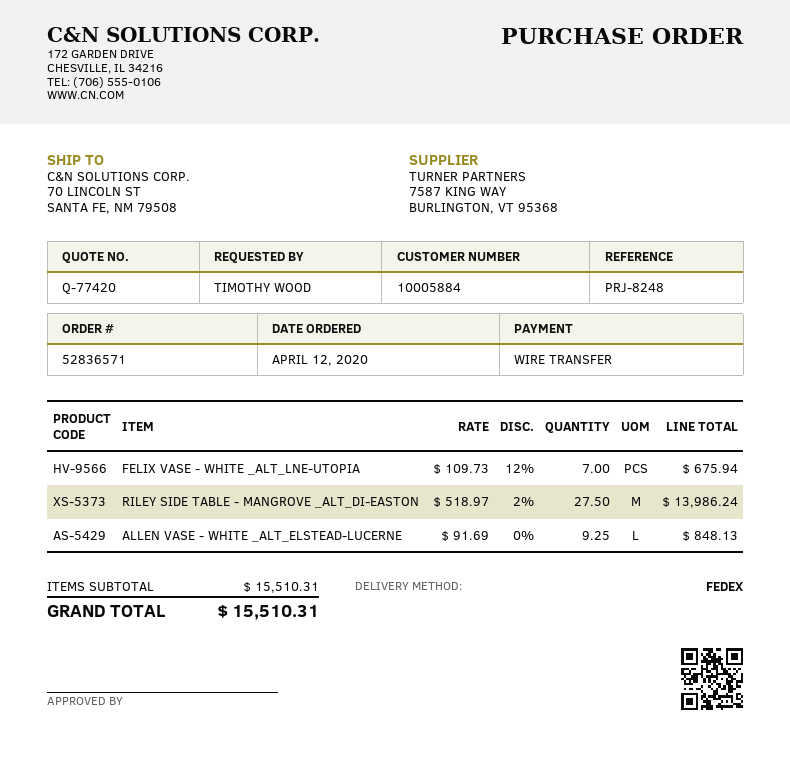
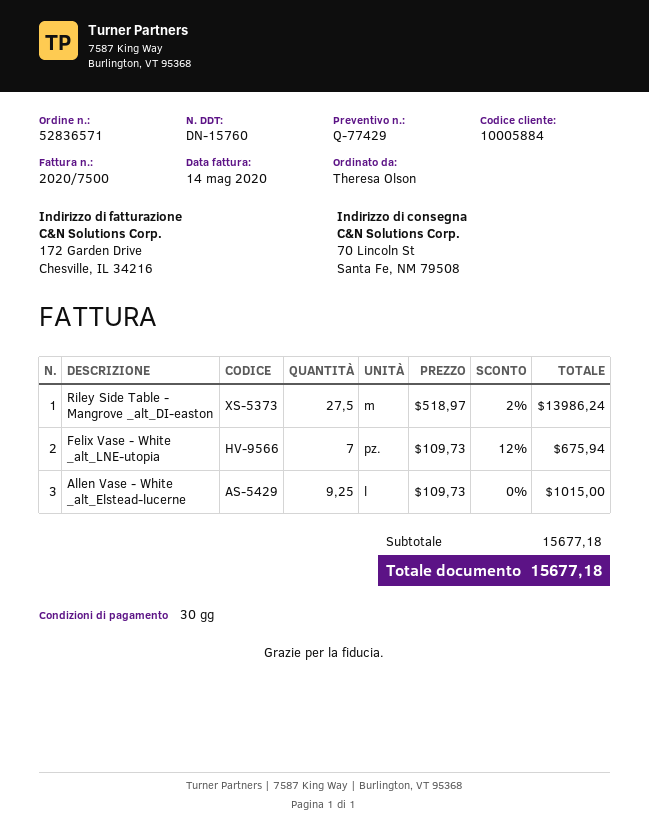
quote number: Q-77420 -> Q-77429
ordered by: TIMOTHY WOOD -> Theresa Olson
ALLEN VASE - WHITE _ALT_ELSTEAD-LUCERNE: 9.25 x 91.69 = 848.13 -> 9.25 x 109.73 = 1015.00
subtotal: 15510.31 -> 15677.18
total: 15510.31 -> 15677.18

